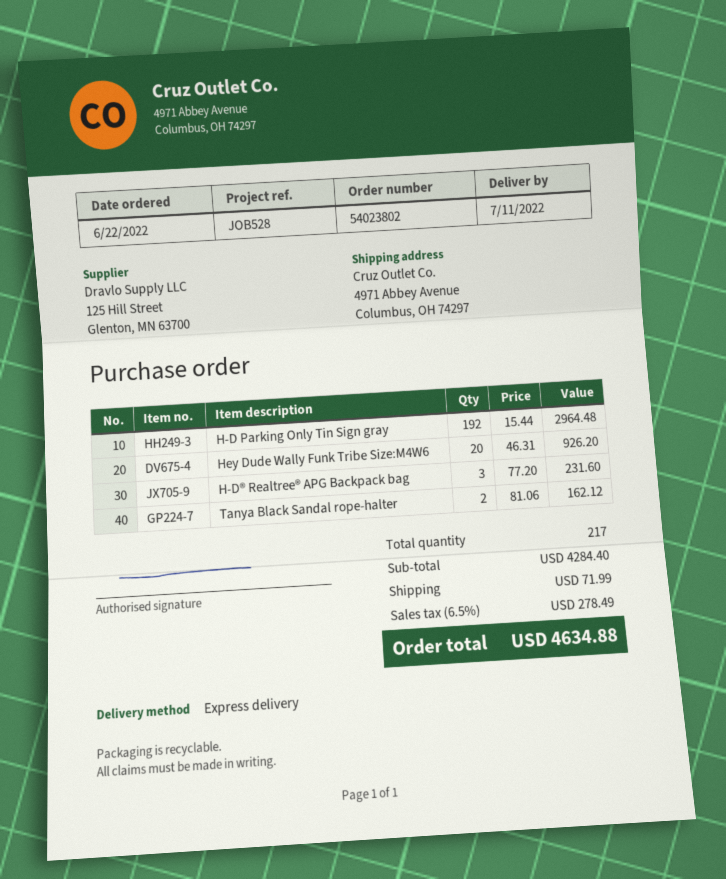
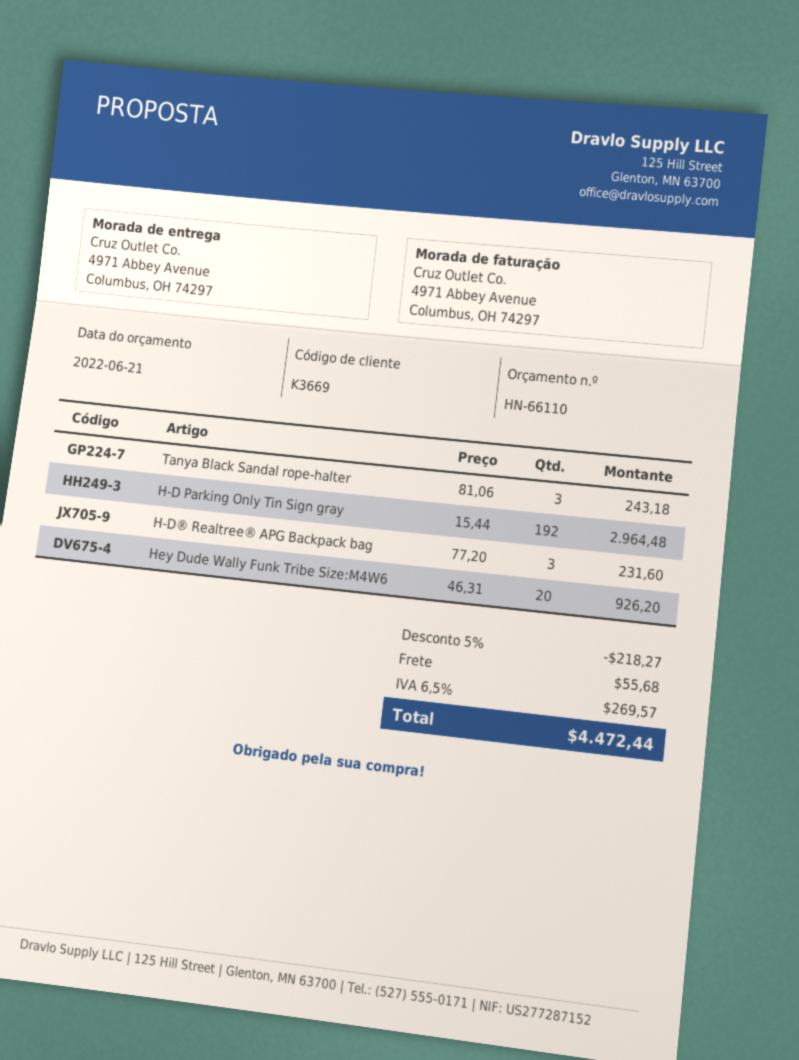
Tanya Black Sandal rope-halter: 2 x 81.06 = 162.12 -> 3 x 81.06 = 243.18
discount: none -> 5% = 218.27
shipping: 71.99 -> 55.68
tax: 6.5% = 278.49 -> 6.5% = 269.57
total: 4634.88 -> 4472.44

